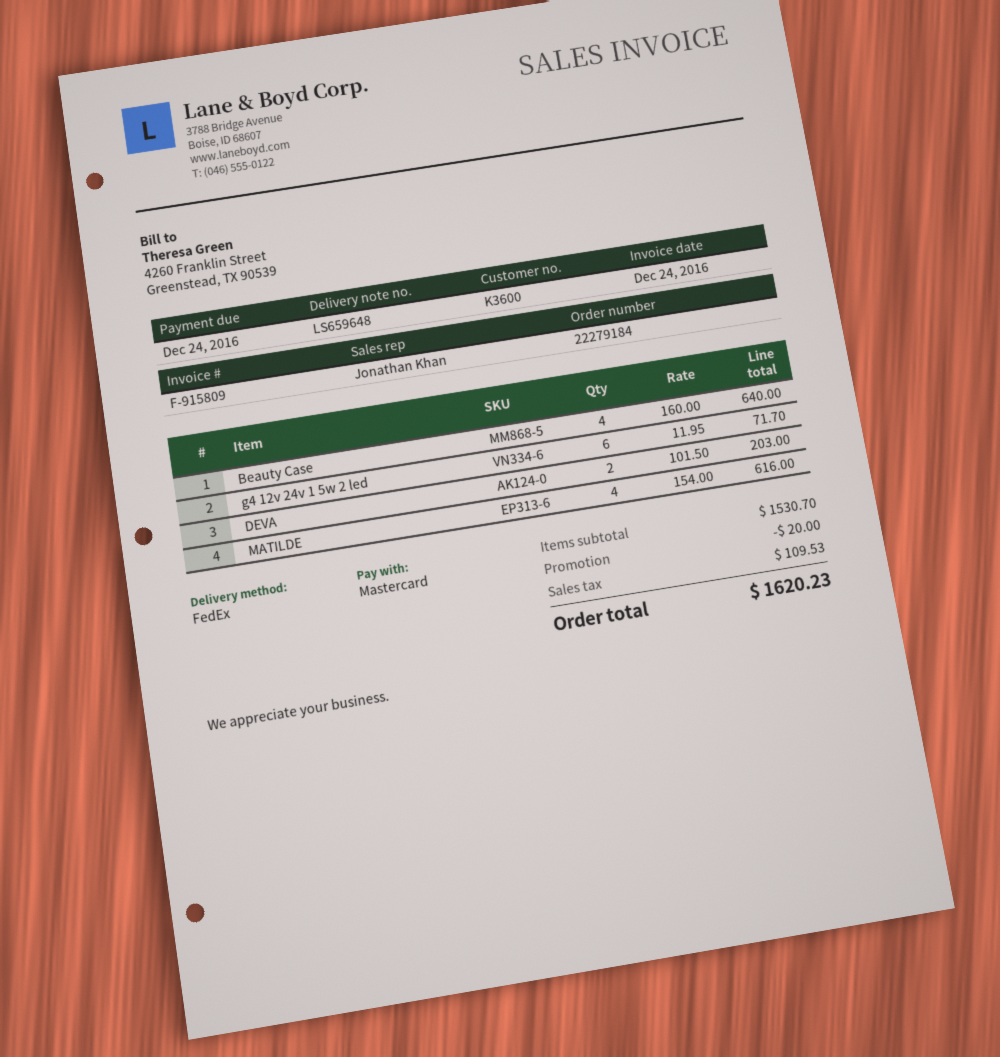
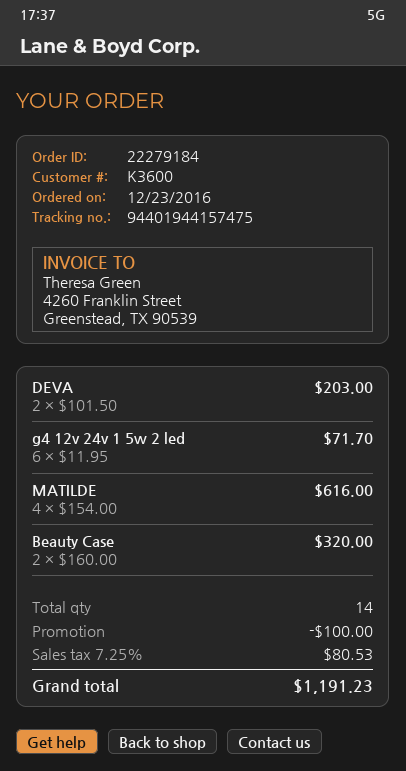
Beauty Case: 4 x 160.00 = 640.00 -> 2 x 160.00 = 320.00
discount: 20.00 -> 100.00
tax: 109.53 -> 80.53
total: 1620.23 -> 1191.23

